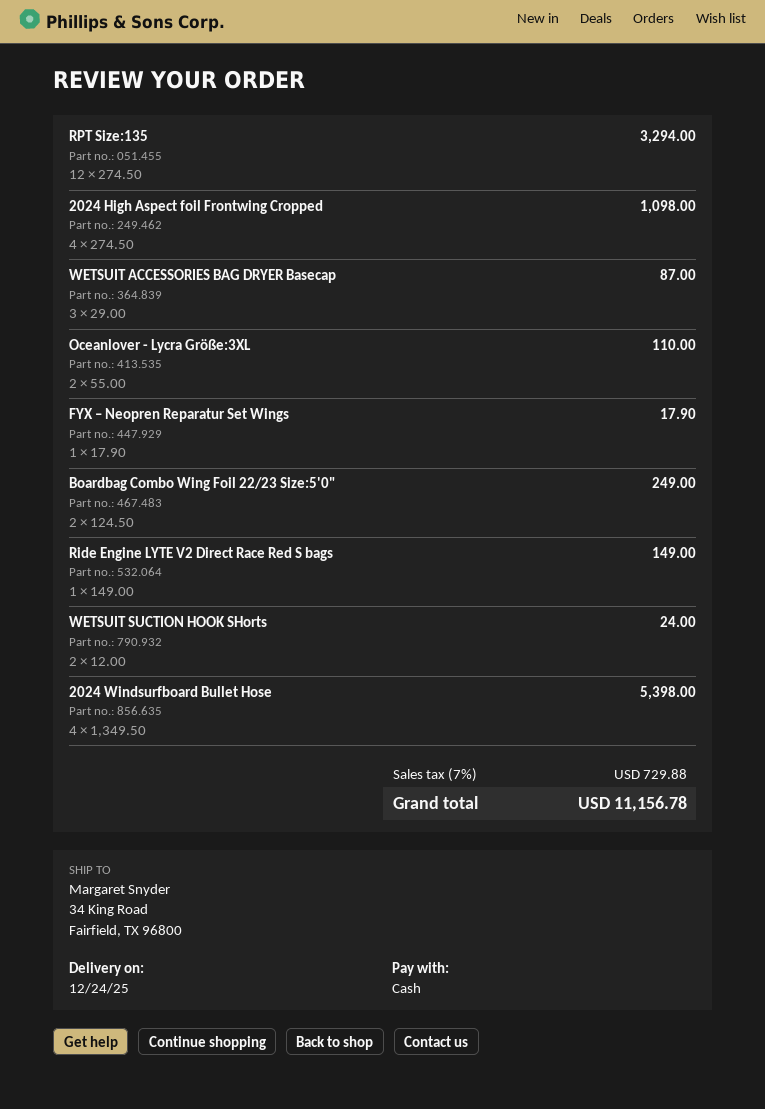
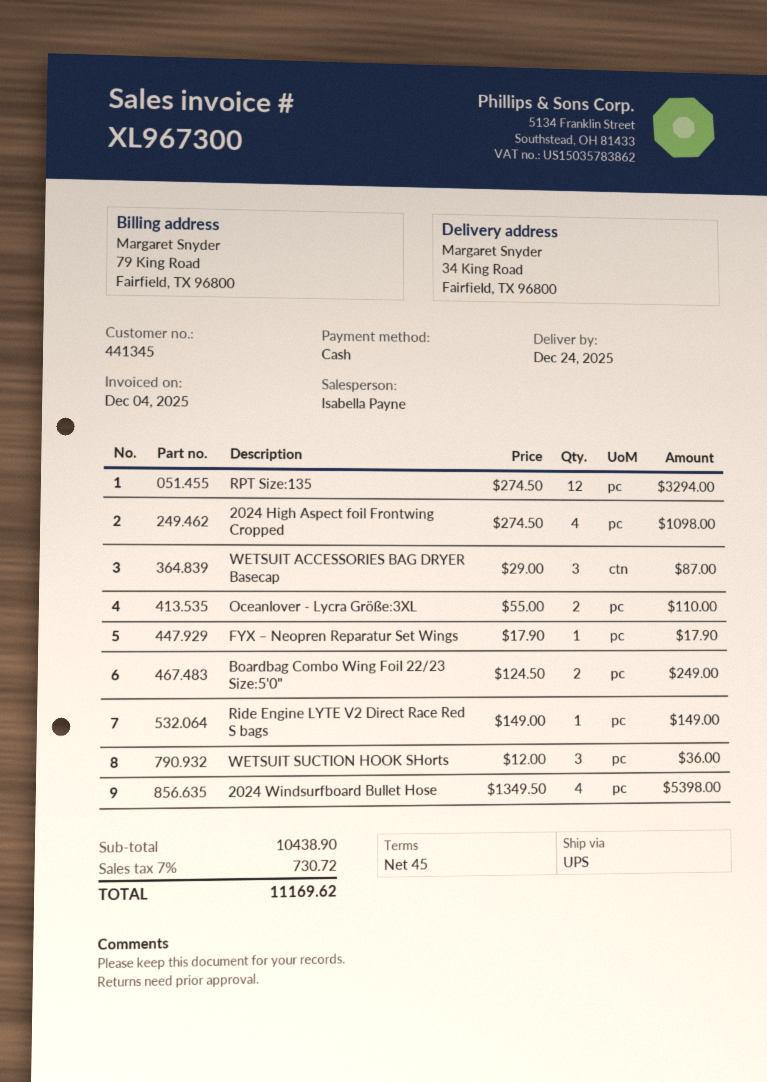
WETSUIT SUCTION HOOK SHorts: 2 x 12.00 = 24.00 -> 3 x 12.00 = 36.00
tax: 7% = 729.88 -> 7% = 730.72
total: 11156.78 -> 11169.62

